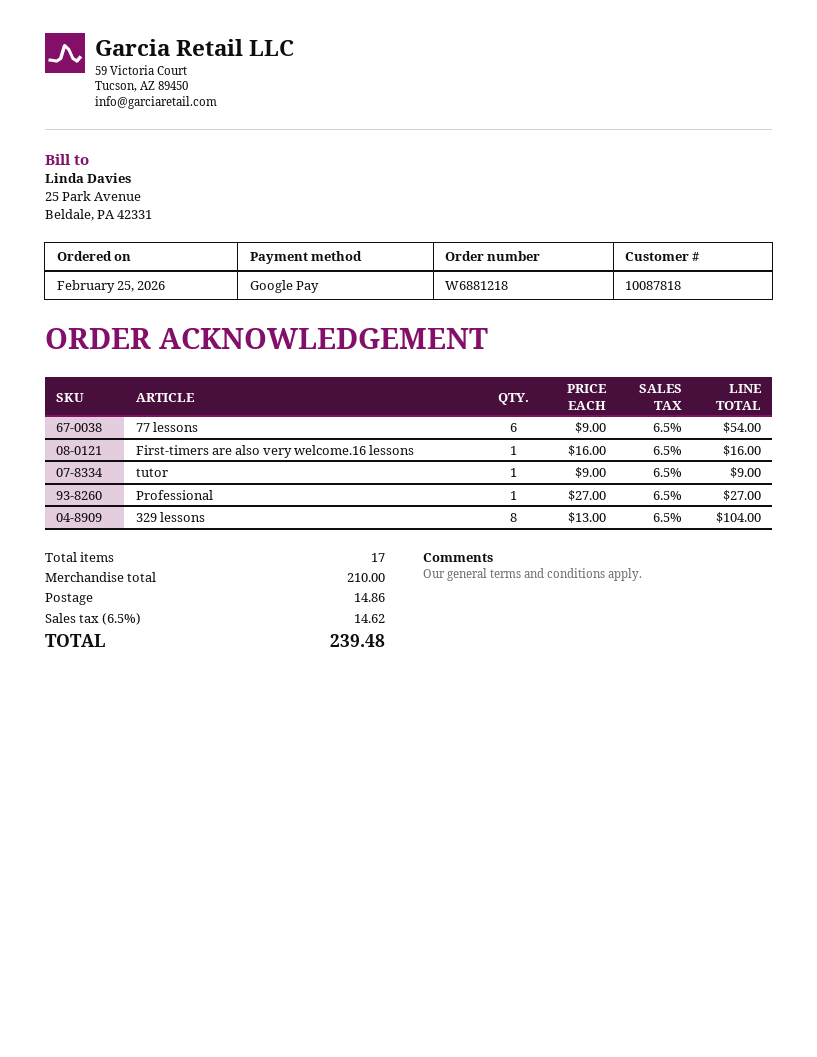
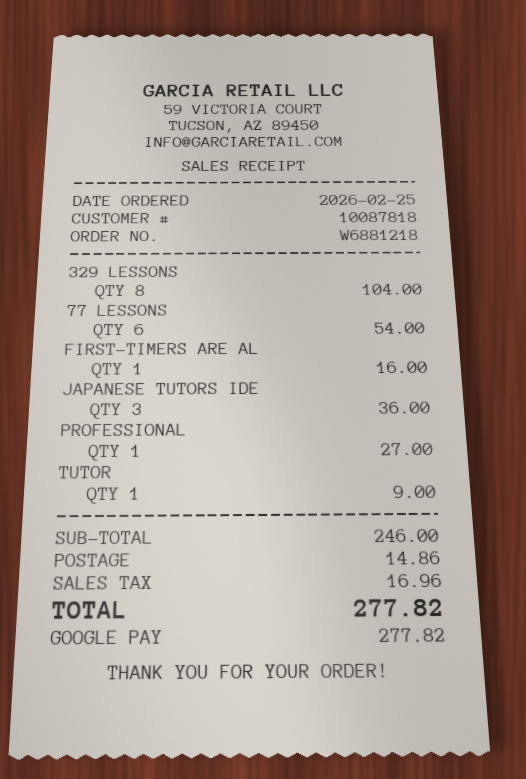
JAPANESE TUTORS IDE: none -> 3 for 36.00
subtotal: 210.00 -> 246.00
tax: 14.62 -> 16.96
total: 239.48 -> 277.82

